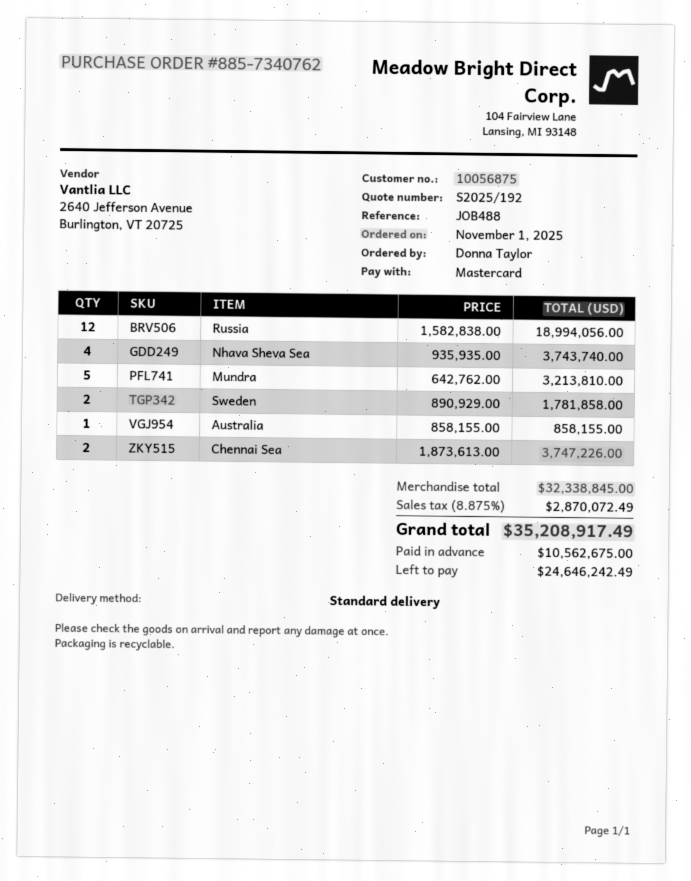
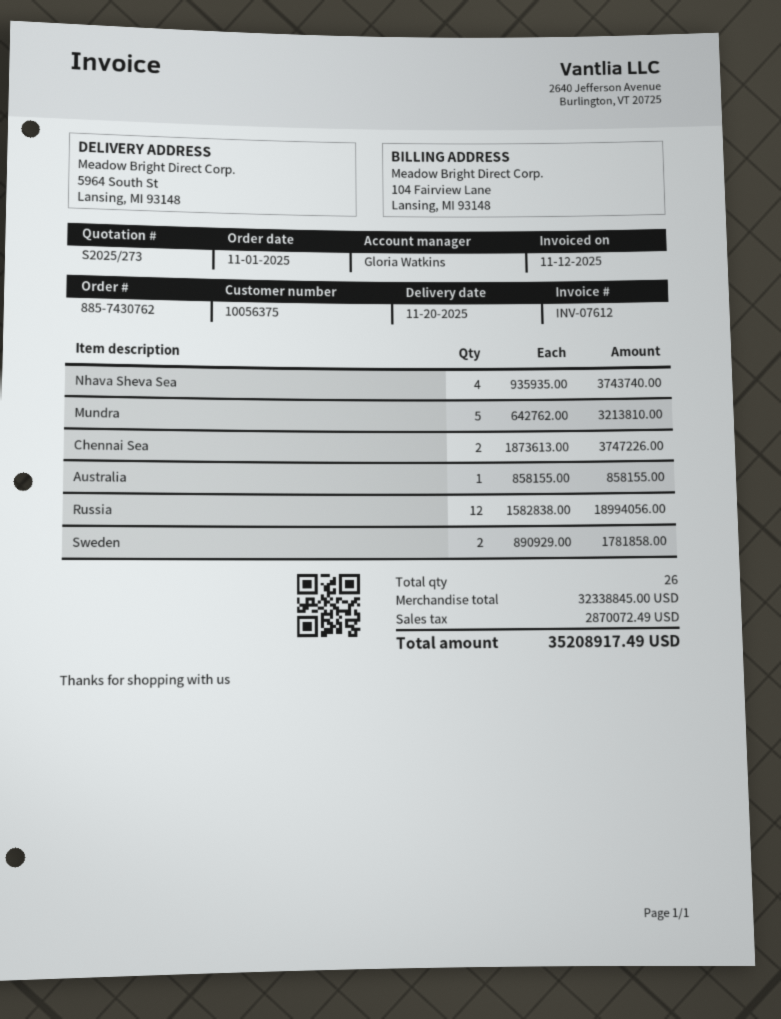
quote number: S2025/192 -> S2025/273
order number: 885-7340762 -> 885-7430762
customer number: 10056875 -> 10056375

